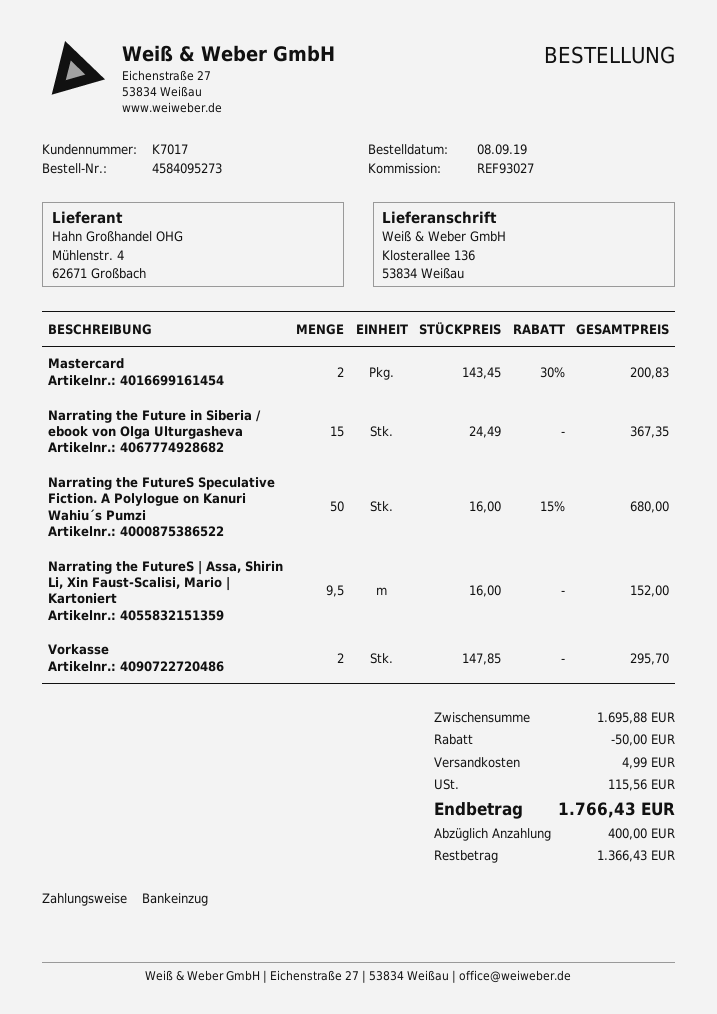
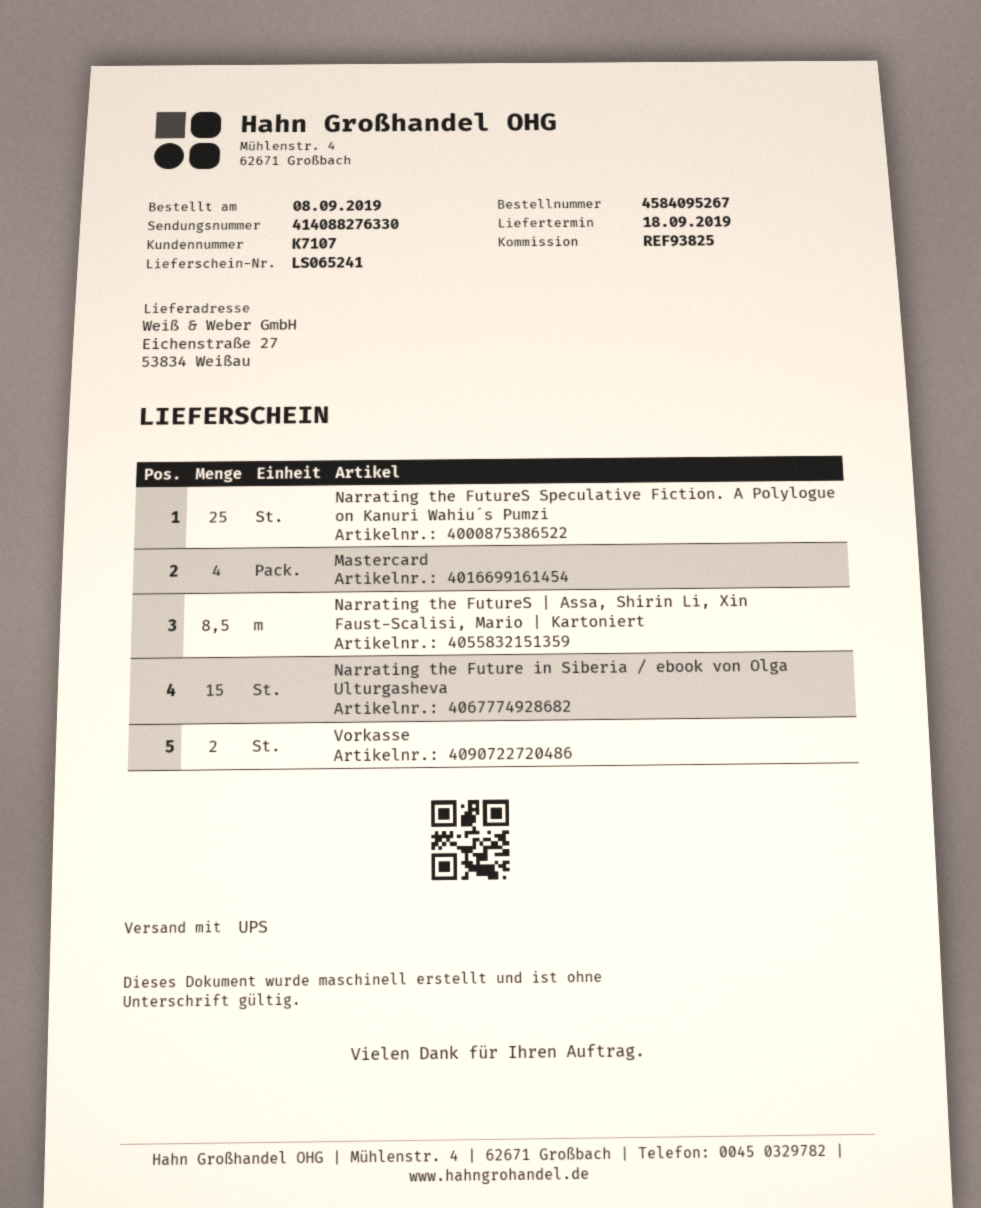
order number: 4584095273 -> 4584095267
customer number: K7017 -> K7107
reference: REF93027 -> REF93825
ship to: Klosterallee 136, 53834 Weißau -> Eichenstraße 27, 53834 Weißau
Mastercard: 2 -> 4
Narrating the FutureS Speculative Fiction. A Polylogue on Kanuri Wahiu´s Pumzi: 50 -> 25
Narrating the FutureS | Assa, Shirin Li, Xin Faust-Scalisi, Mario | Kartoniert: 9.5 -> 8.5

